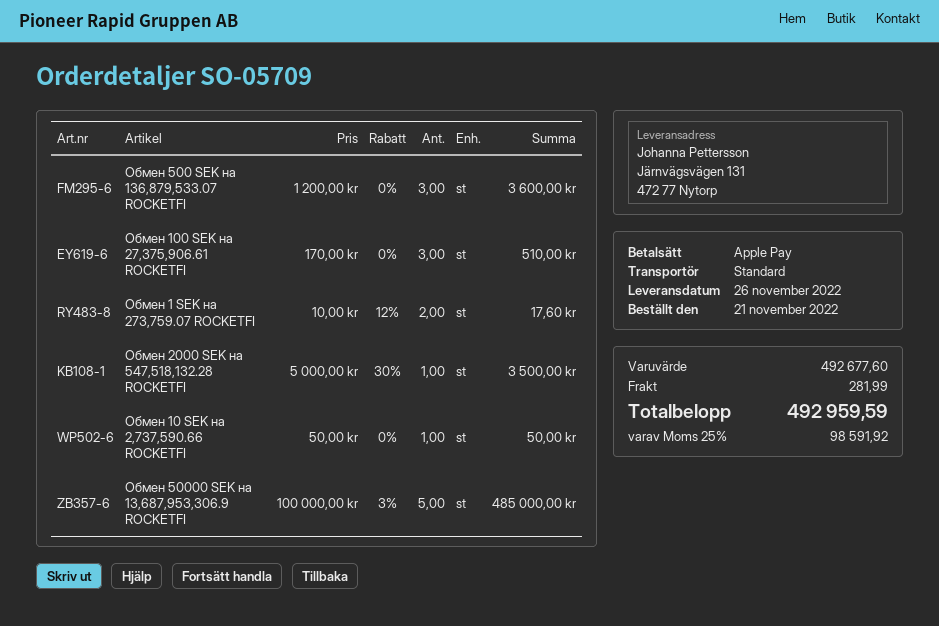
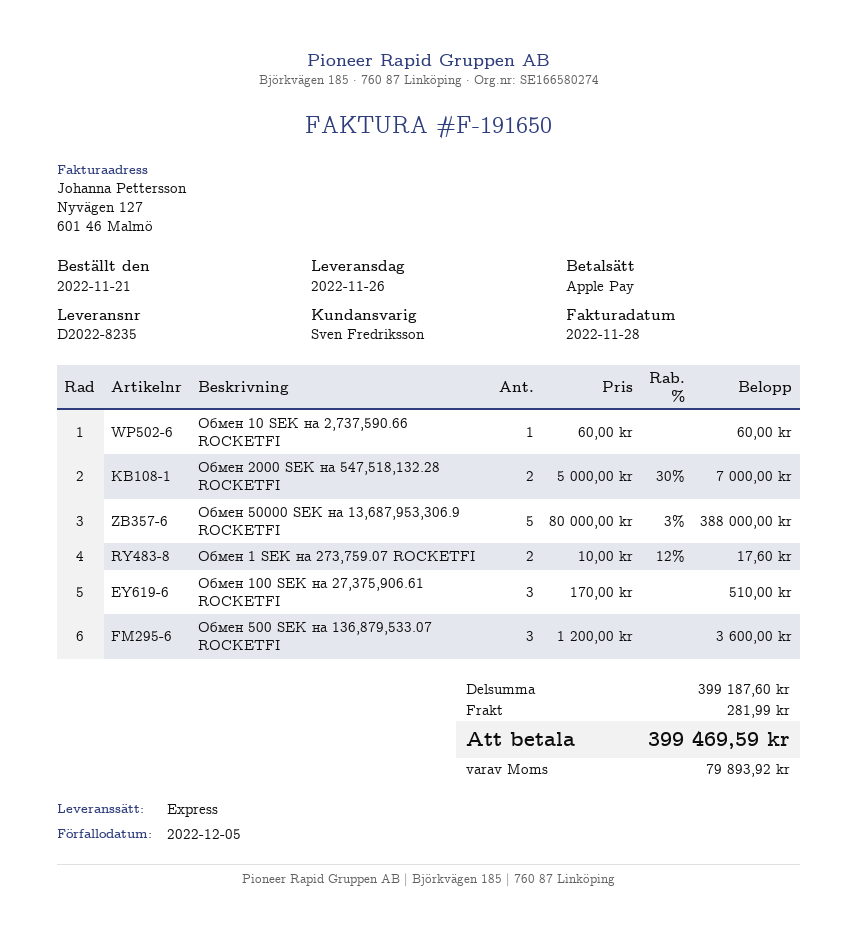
shipping method: standard -> express
Обмен 2000 SEK на 547,518,132.28 ROCKETFI: 1 x 5000.00 - 30% = 3500.00 -> 2 x 5000.00 - 30% = 7000.00
Обмен 10 SEK на 2,737,590.66 ROCKETFI: 1 x 50.00 = 50.00 -> 1 x 60.00 = 60.00
Обмен 50000 SEK на 13,687,953,306.9 ROCKETFI: 5 x 100000.00 - 3% = 485000.00 -> 5 x 80000.00 - 3% = 388000.00
subtotal: 492677.60 -> 399187.60
tax: 98591.92 -> 79893.92
total: 492959.59 -> 399469.59

